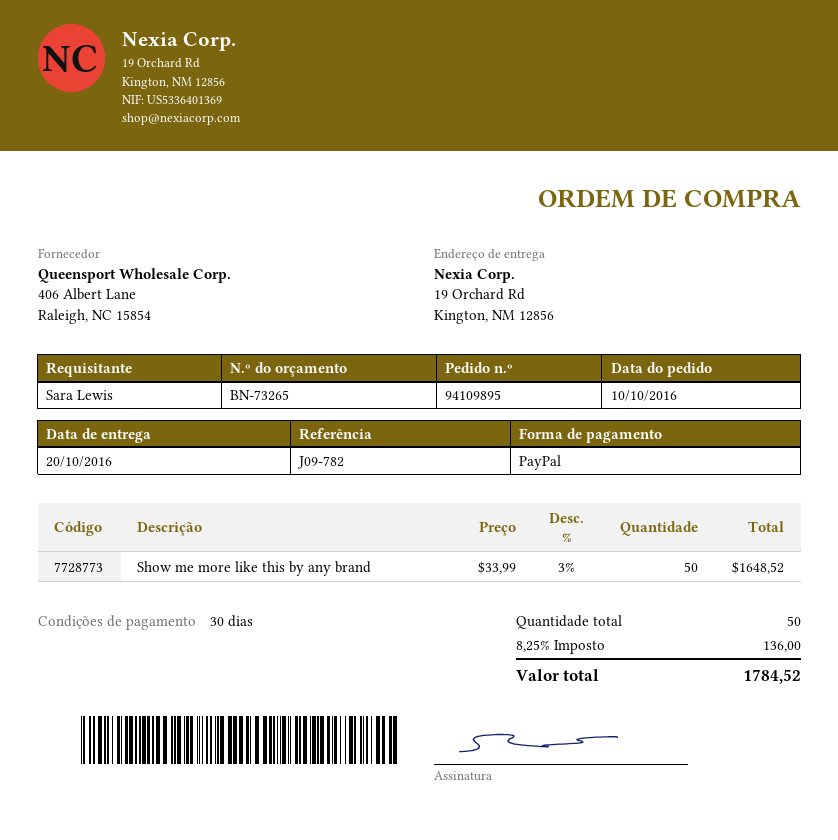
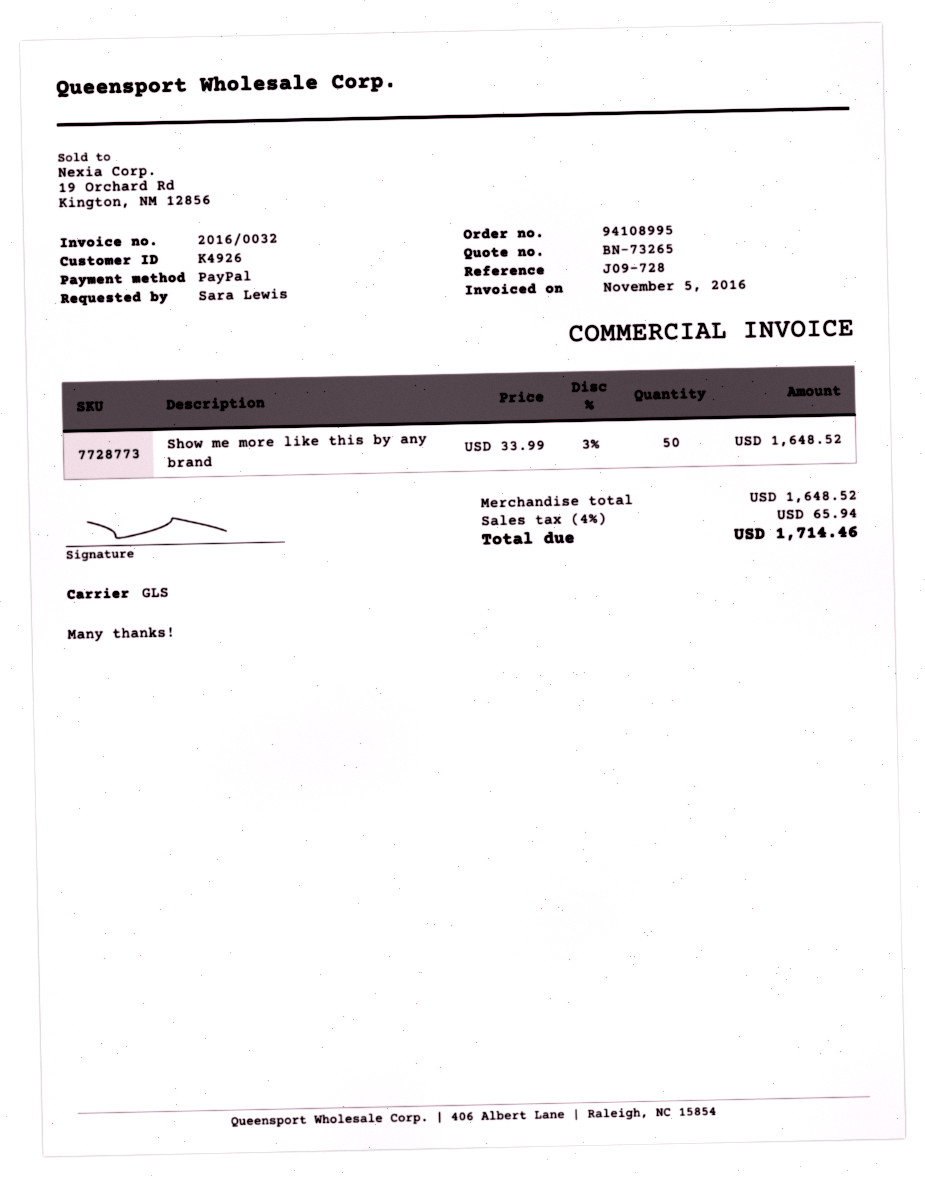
order number: 94109895 -> 94108995
reference: J09-782 -> J09-728
tax: 8.25% = 136.00 -> 4% = 65.94
total: 1784.52 -> 1714.46

